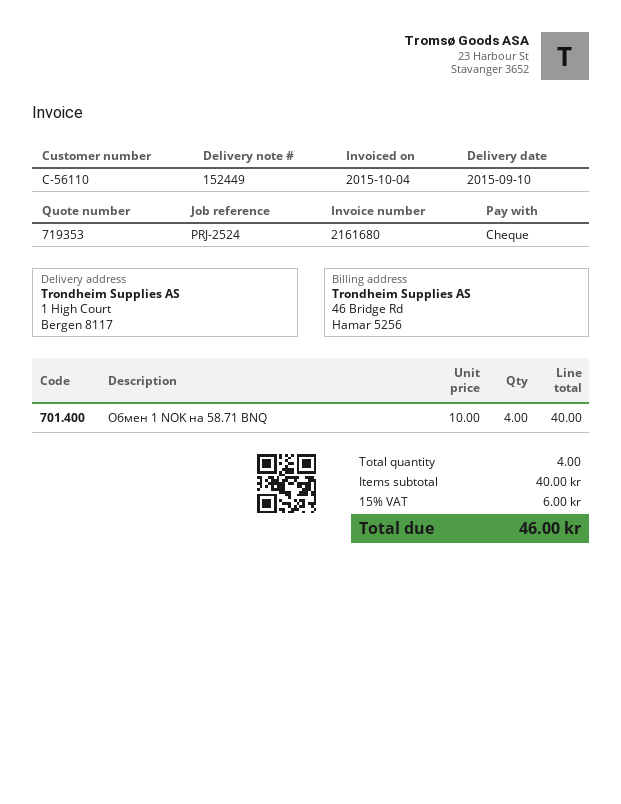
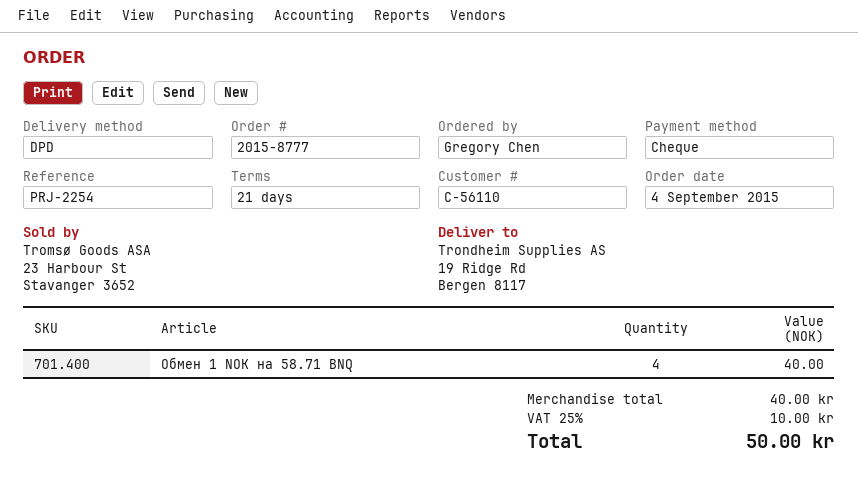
reference: PRJ-2524 -> PRJ-2254
ship to: 1 High Court, Bergen 8117 -> 19 Ridge Rd, Bergen 8117
tax: 15% = 6.00 -> 25% = 10.00
total: 46.00 -> 50.00

